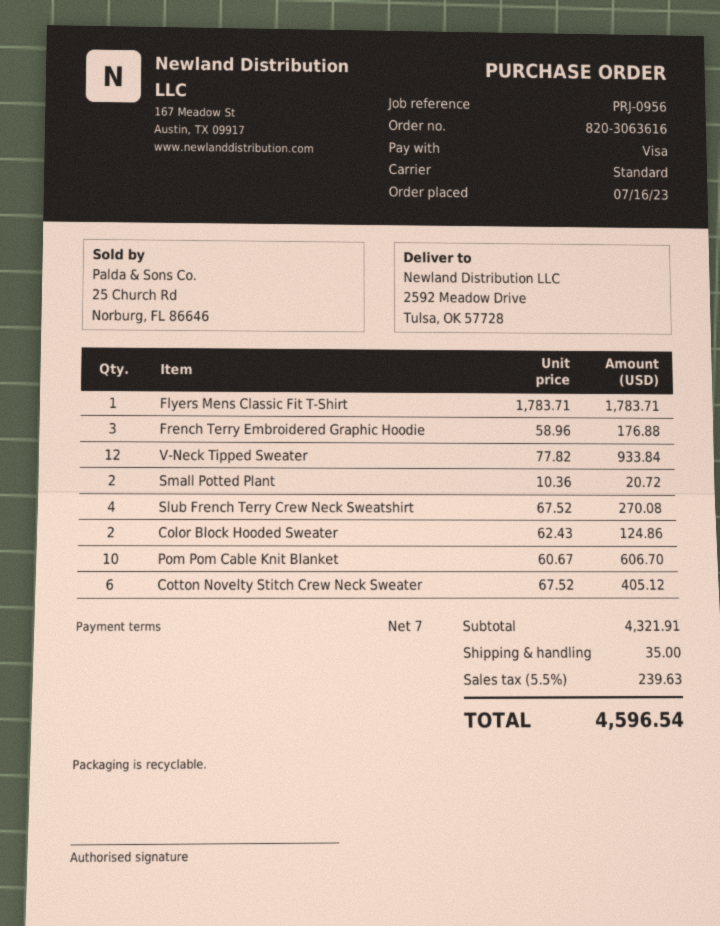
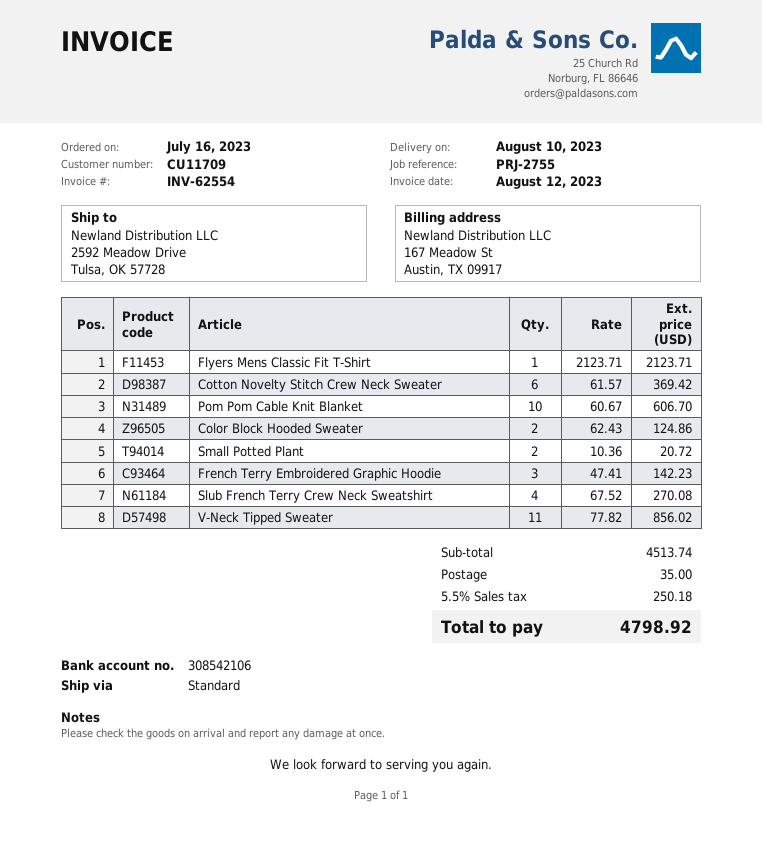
reference: PRJ-0956 -> PRJ-2755
Flyers Mens Classic Fit T-Shirt: 1 x 1783.71 = 1783.71 -> 1 x 2123.71 = 2123.71
French Terry Embroidered Graphic Hoodie: 3 x 58.96 = 176.88 -> 3 x 47.41 = 142.23
V-Neck Tipped Sweater: 12 x 77.82 = 933.84 -> 11 x 77.82 = 856.02
Cotton Novelty Stitch Crew Neck Sweater: 6 x 67.52 = 405.12 -> 6 x 61.57 = 369.42
subtotal: 4321.91 -> 4513.74
tax: 5.5% = 239.63 -> 5.5% = 250.18
total: 4596.54 -> 4798.92

